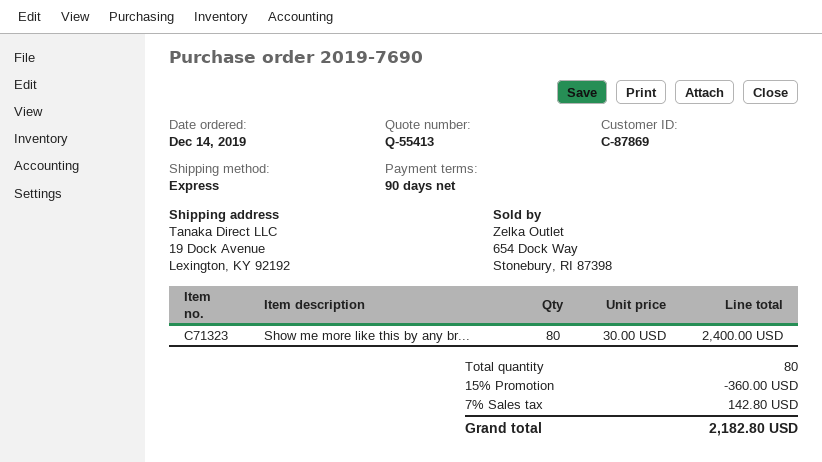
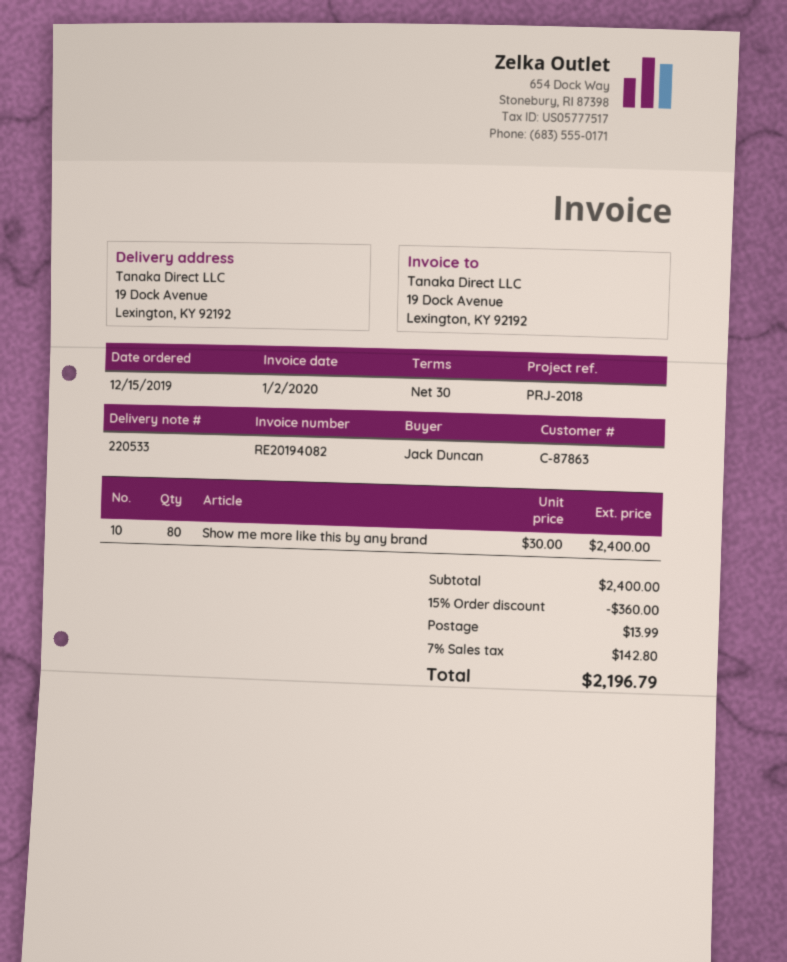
order date: 2019-12-14 -> 2019-12-15
payment terms: 90 days -> 30 days
customer number: C-87869 -> C-87863
shipping: none -> 13.99
total: 2182.80 -> 2196.79

